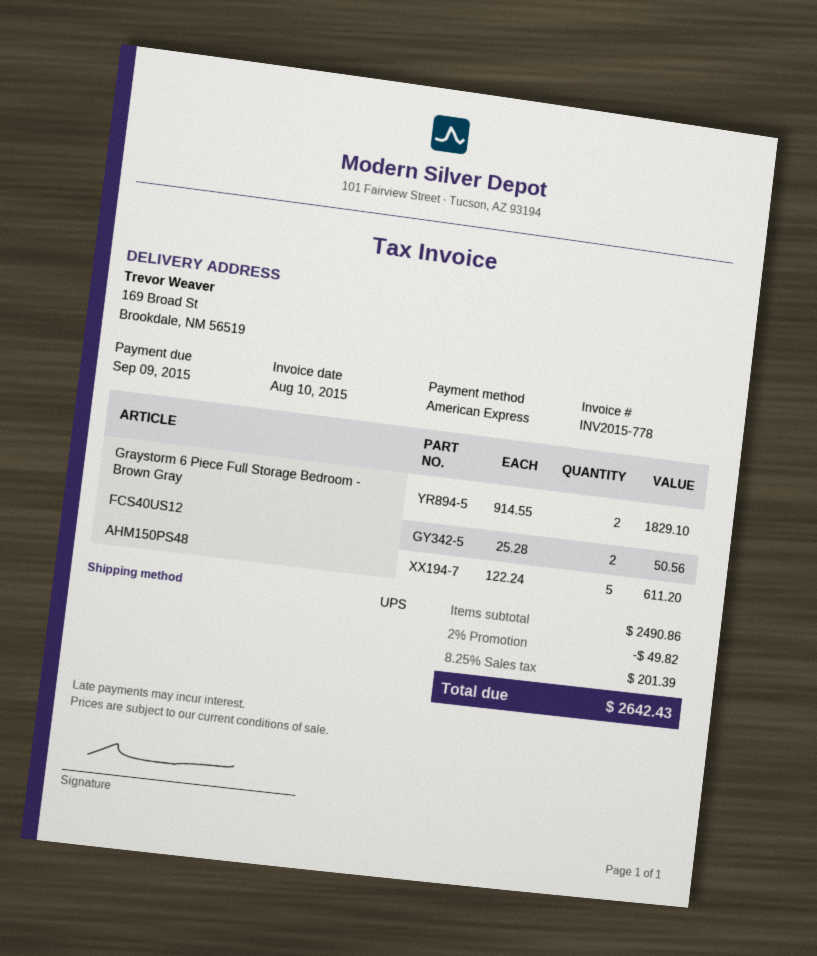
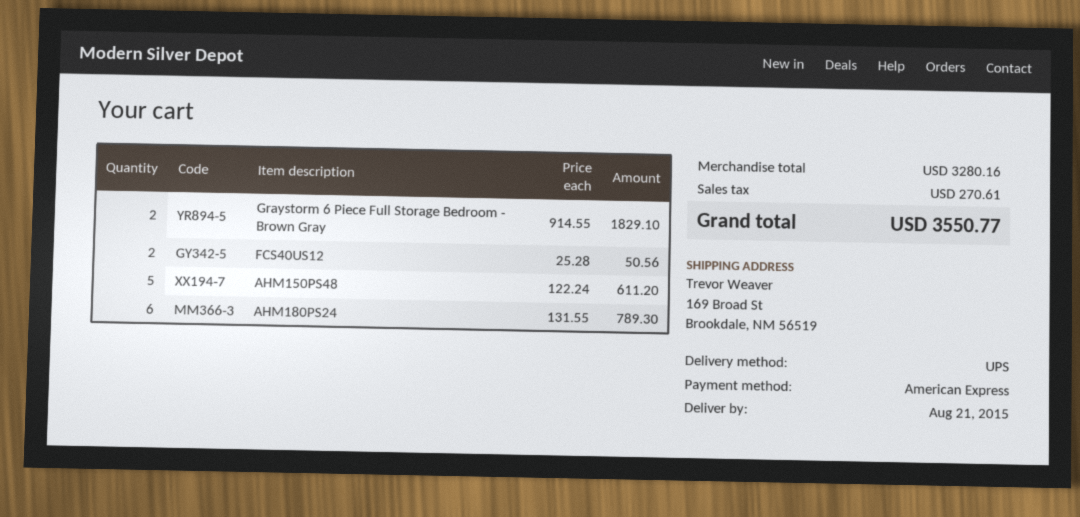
AHM180PS24: none -> 6 x 131.55 = 789.30
subtotal: 2490.86 -> 3280.16
discount: 2% = 49.82 -> none
tax: 201.39 -> 270.61
total: 2642.43 -> 3550.77

